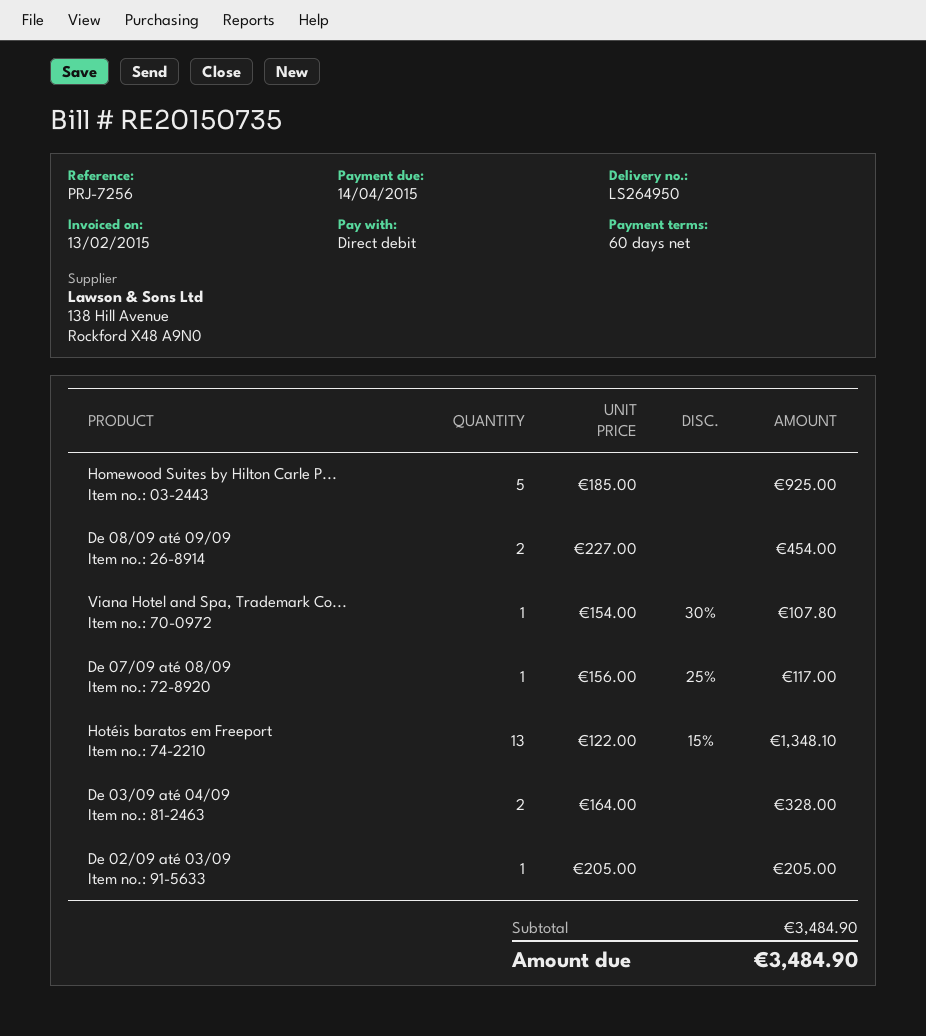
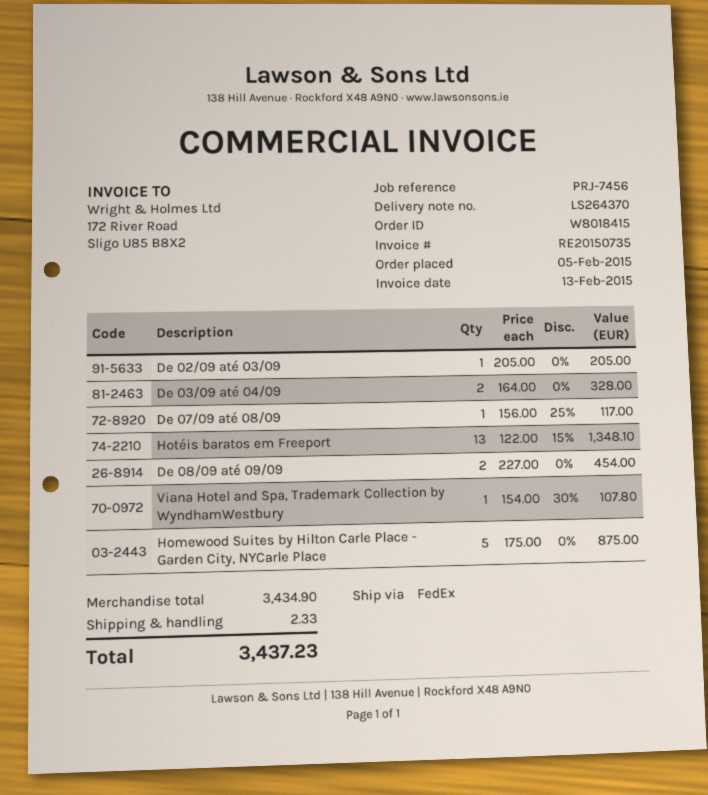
delivery note number: LS264950 -> LS264370
reference: PRJ-7256 -> PRJ-7456
Homewood Suites by Hilton Carle P...: 5 x 185.00 = 925.00 -> 5 x 175.00 = 875.00
subtotal: 3484.90 -> 3434.90
shipping: none -> 2.33
total: 3484.90 -> 3437.23

